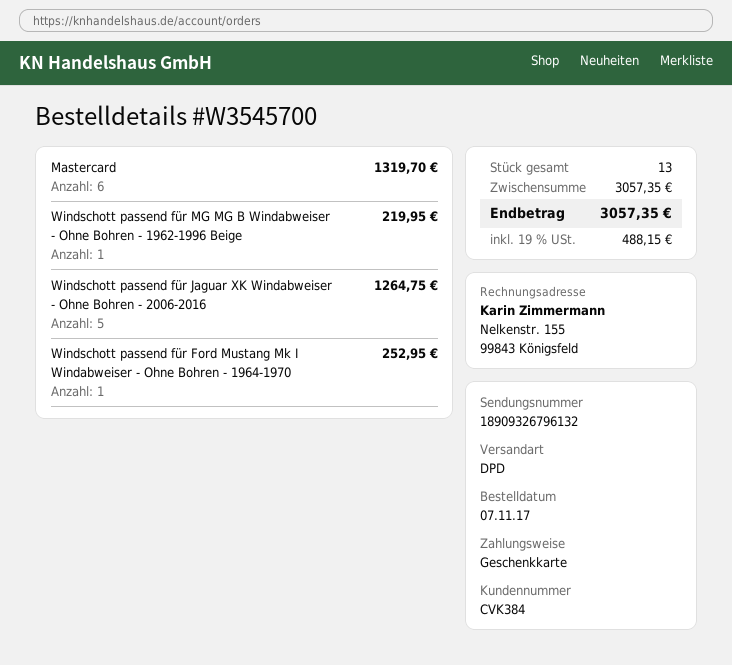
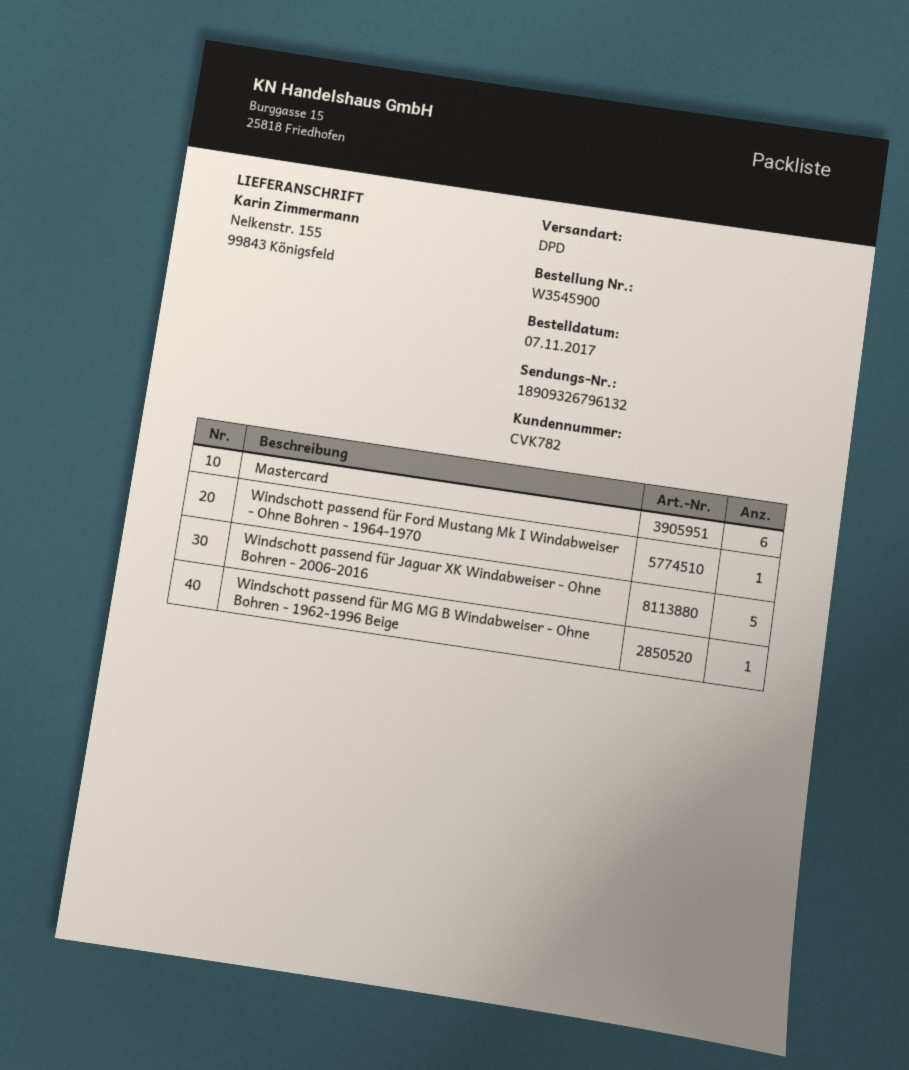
order number: W3545700 -> W3545900
customer number: CVK384 -> CVK782

